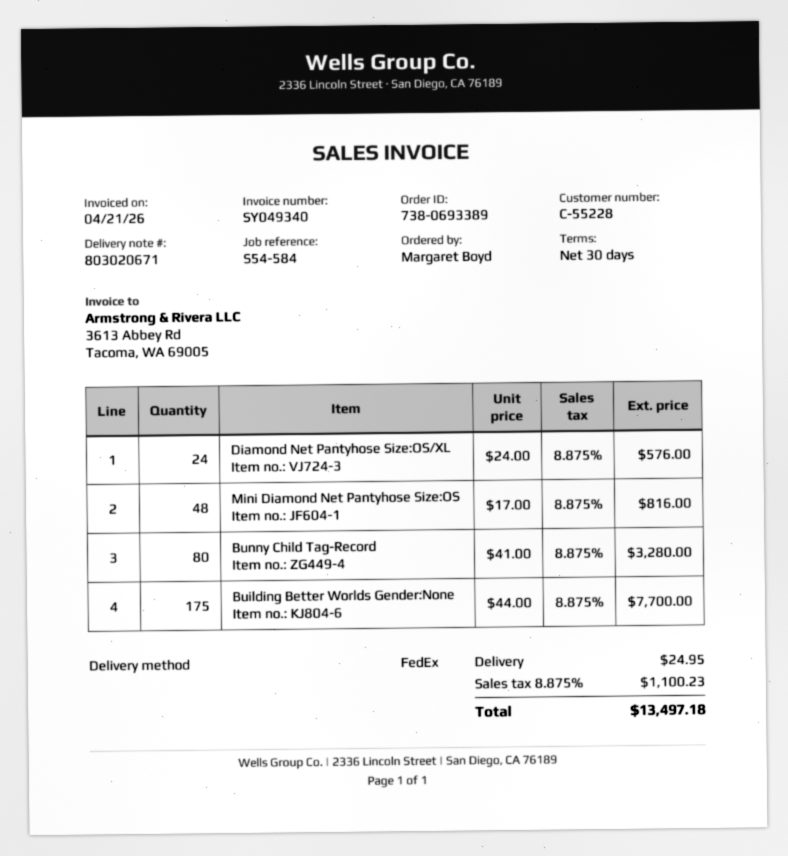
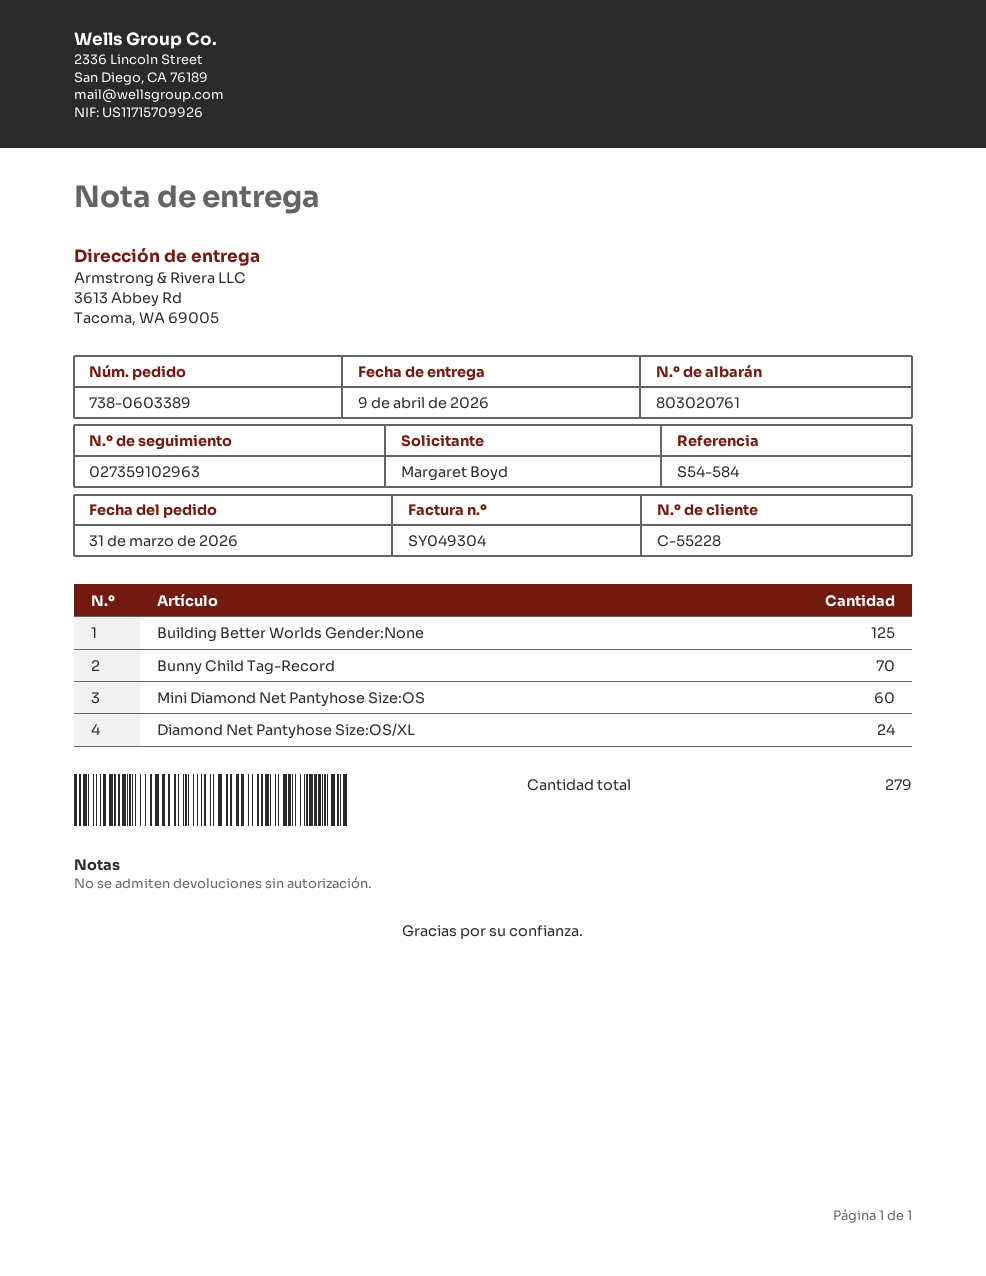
order number: 738-0693389 -> 738-0603389
delivery note number: 803020671 -> 803020761
invoice number: SY049340 -> SY049304
Mini Diamond Net Pantyhose Size:OS: 48 -> 60
Bunny Child Tag-Record: 80 -> 70
Building Better Worlds Gender:None: 175 -> 125

